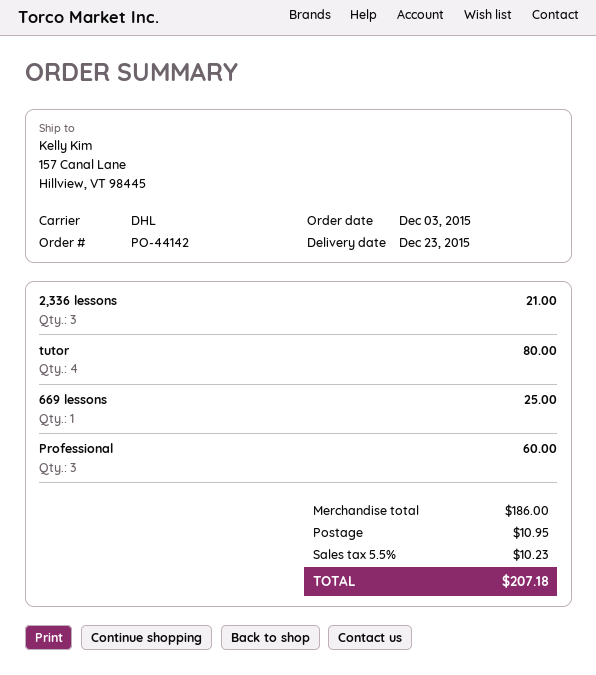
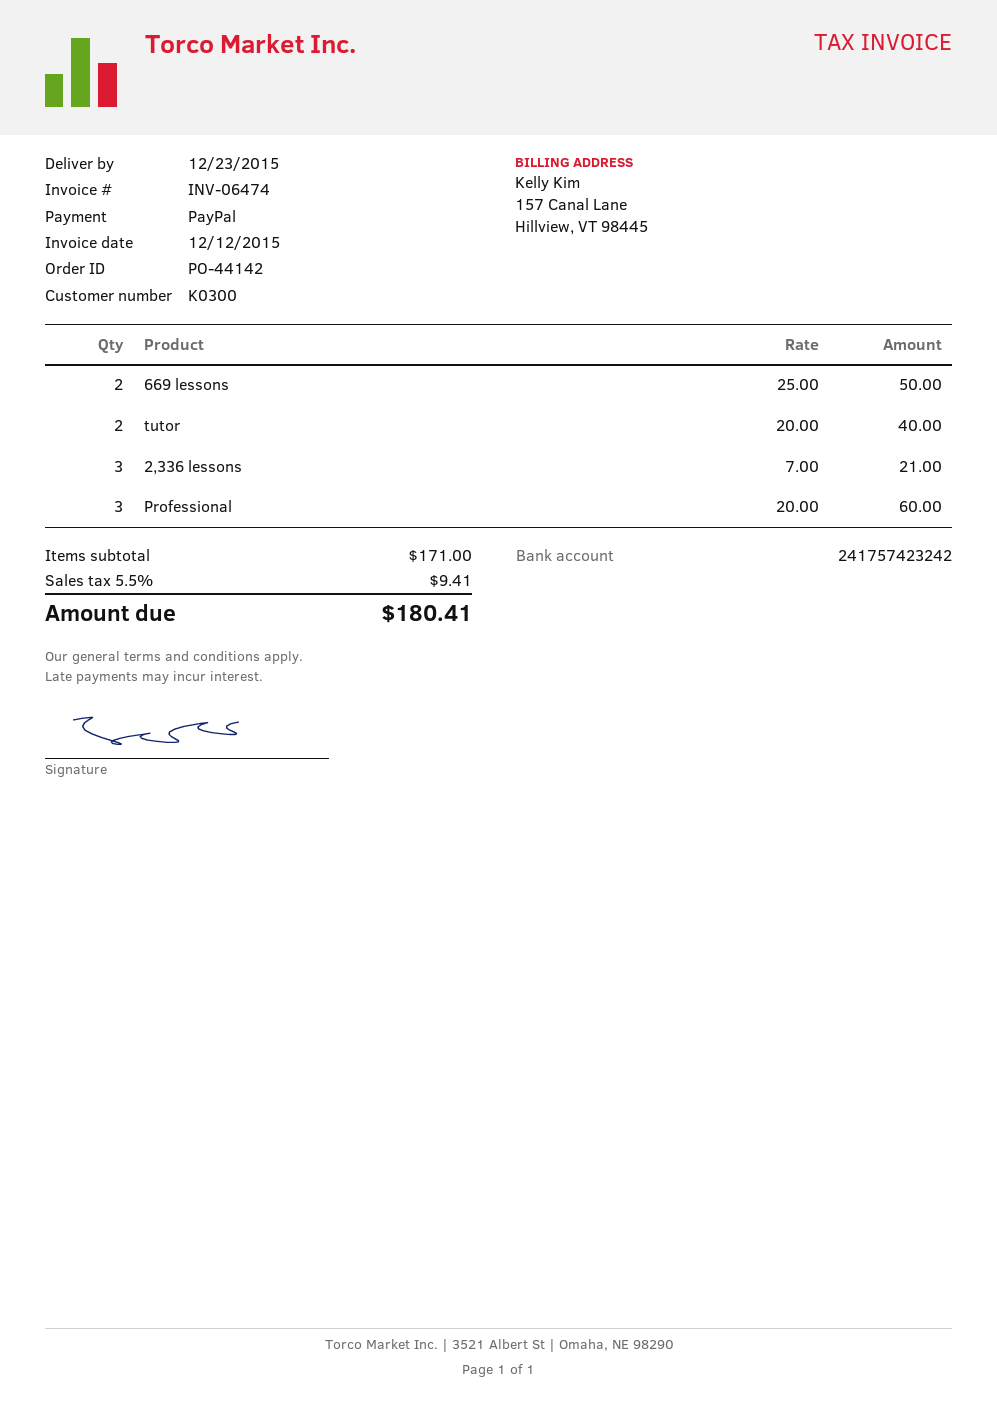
tutor: 4 for 80.00 -> 2 for 40.00
669 lessons: 1 for 25.00 -> 2 for 50.00
subtotal: 186.00 -> 171.00
shipping: 10.95 -> none
tax: 5.5% = 10.23 -> 5.5% = 9.41
total: 207.18 -> 180.41

